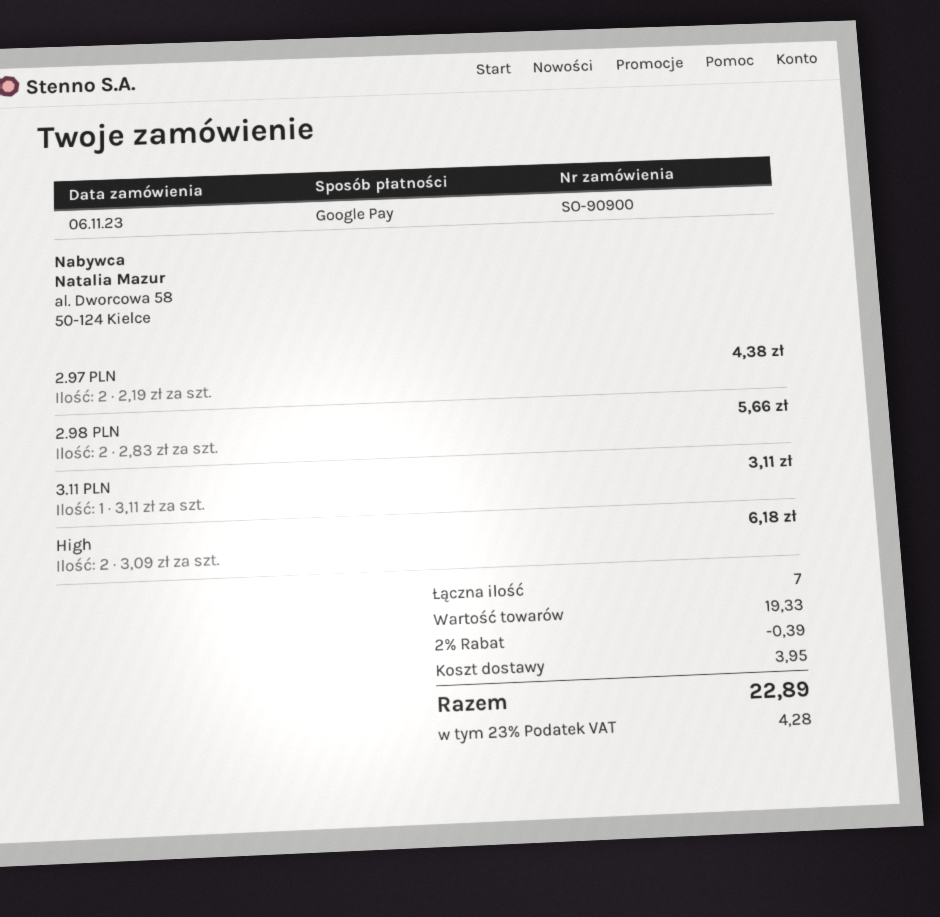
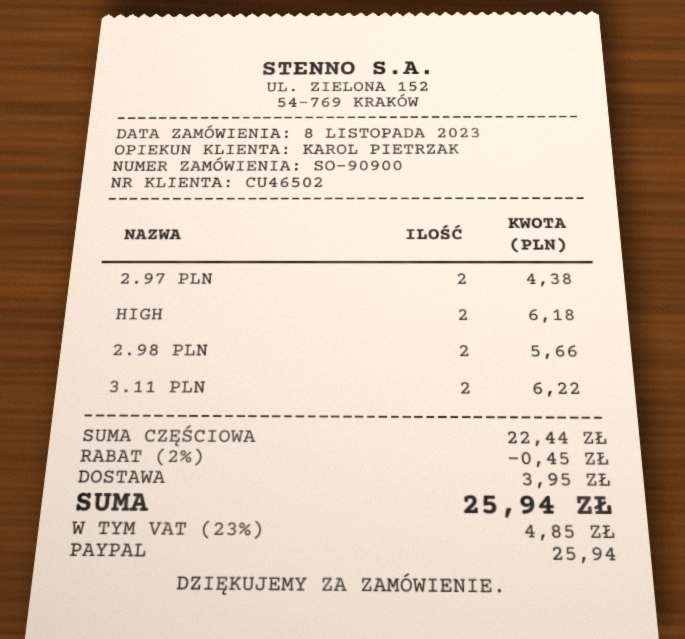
order date: 2023-11-06 -> 2023-11-08
payment method: Google Pay -> PayPal
3.11 PLN: 1 for 3.11 -> 2 for 6.22
subtotal: 19.33 -> 22.44
discount: 2% = 0.39 -> 2% = 0.45
tax: 23% = 4.28 -> 23% = 4.85
total: 22.89 -> 25.94

